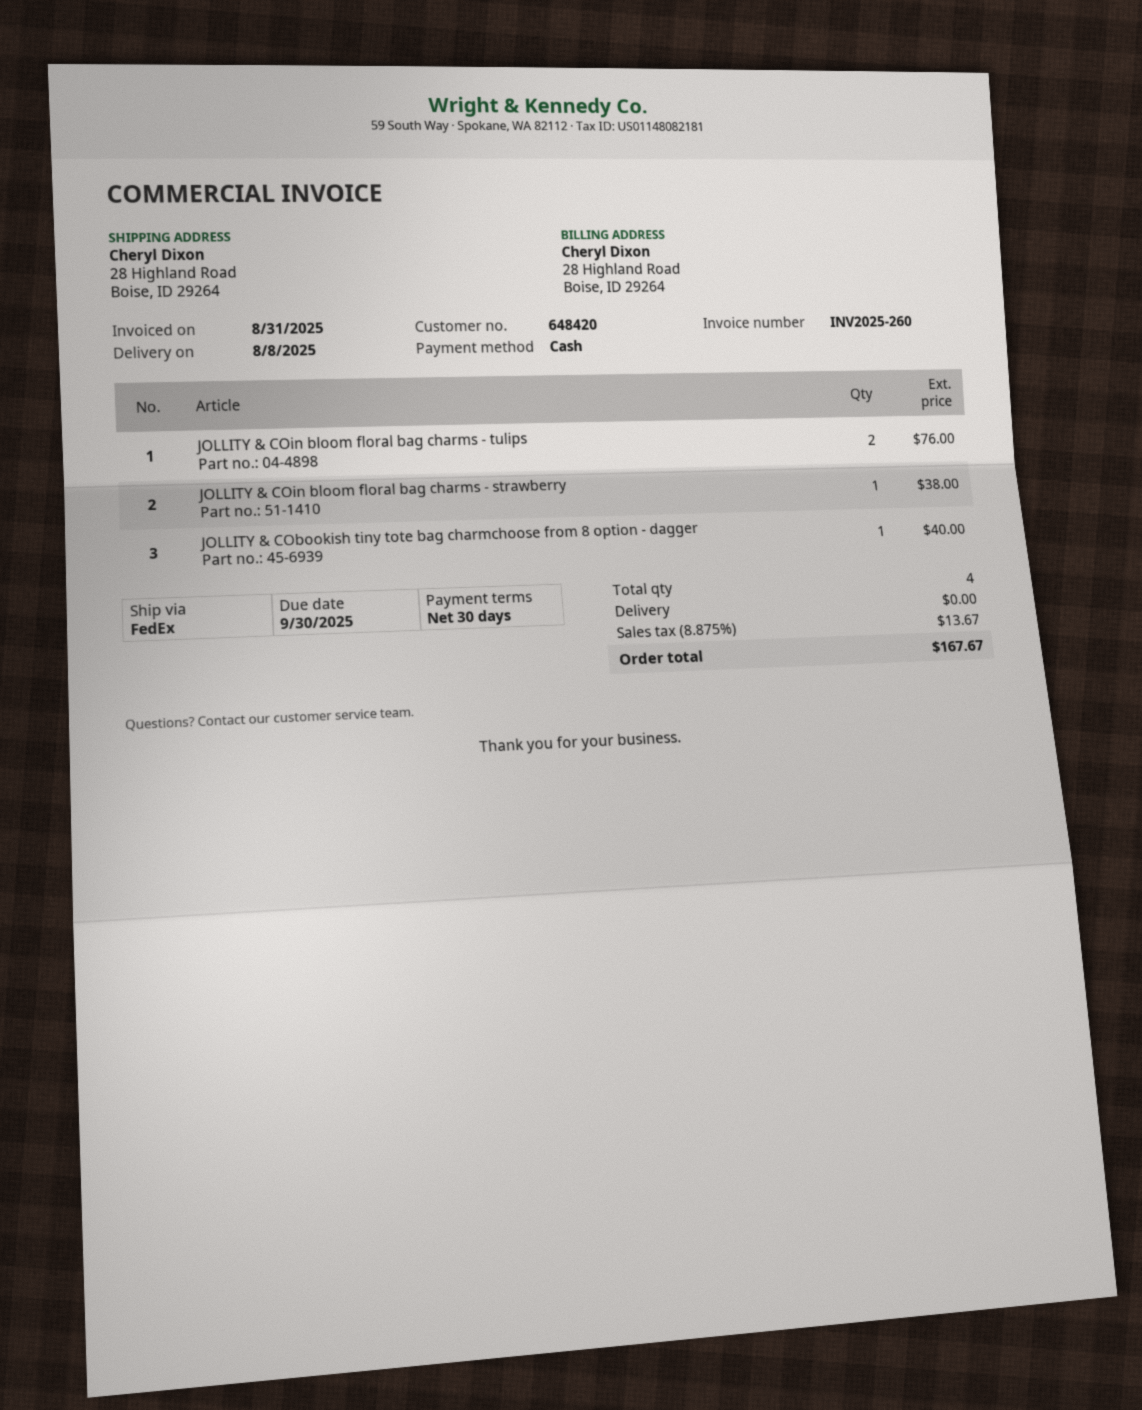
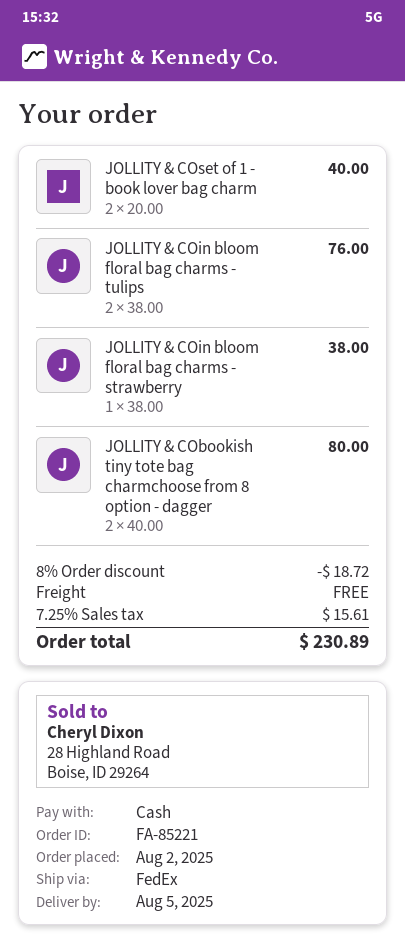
delivery date: 2025-08-08 -> 2025-08-05
JOLLITY & CObookish tiny tote bag charmchoose from 8 option - dagger: 1 for 40.00 -> 2 for 80.00
JOLLITY & COset of 1 - book lover bag charm: none -> 2 for 40.00
discount: none -> 8% = 18.72
tax: 8.875% = 13.67 -> 7.25% = 15.61
total: 167.67 -> 230.89

